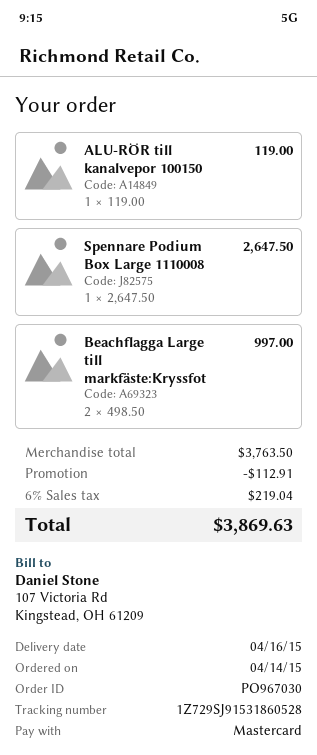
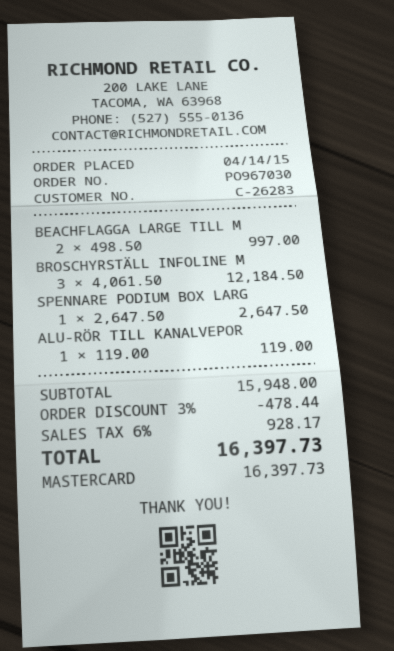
BROSCHYRSTÄLL INFOLINE M: none -> 3 x 4061.50 = 12184.50
subtotal: 3763.50 -> 15948.00
discount: 112.91 -> 478.44
tax: 6% = 219.04 -> 6% = 928.17
total: 3869.63 -> 16397.73

